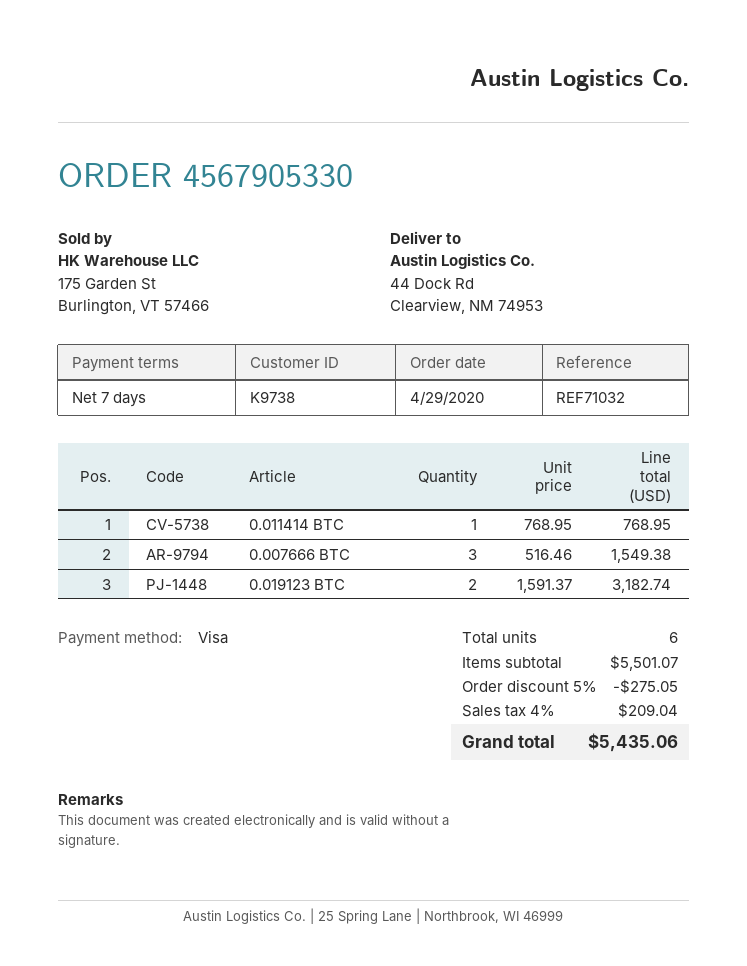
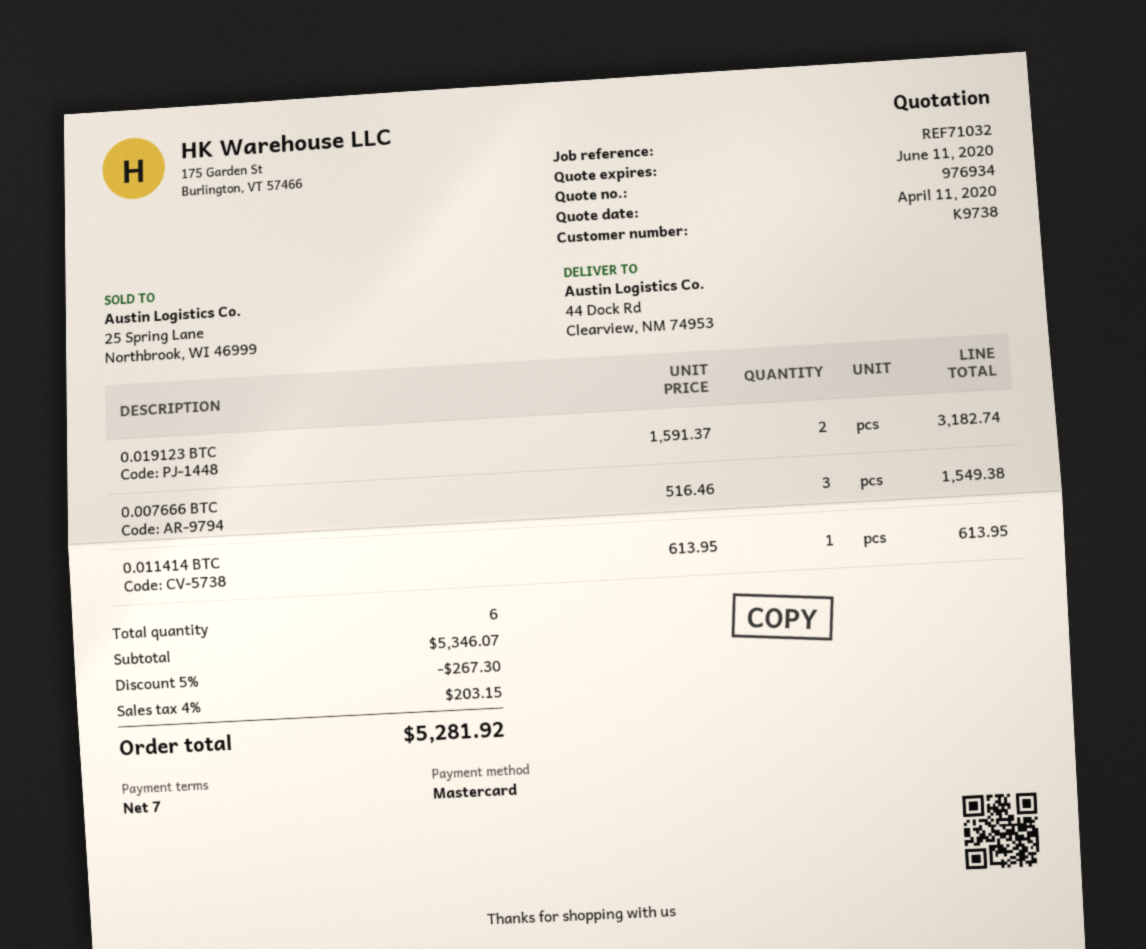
payment method: Visa -> Mastercard
0.011414 BTC: 1 x 768.95 = 768.95 -> 1 x 613.95 = 613.95
subtotal: 5501.07 -> 5346.07
discount: 5% = 275.05 -> 5% = 267.30
tax: 4% = 209.04 -> 4% = 203.15
total: 5435.06 -> 5281.92

